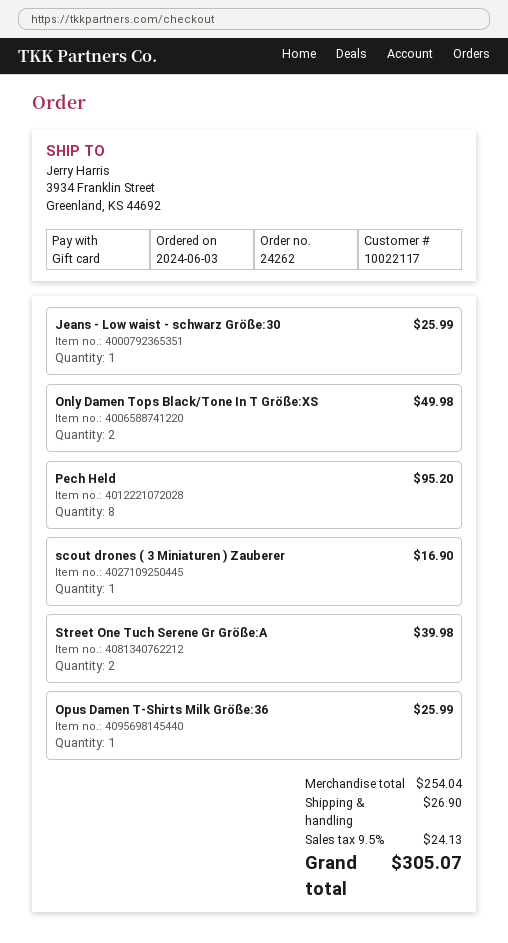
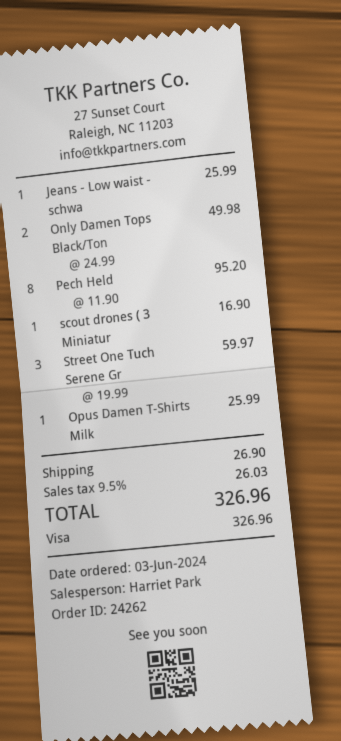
payment method: gift card -> Visa
Street One Tuch Serene Gr Größe:A: 2 for 39.98 -> 3 for 59.97
tax: 9.5% = 24.13 -> 9.5% = 26.03
total: 305.07 -> 326.96

